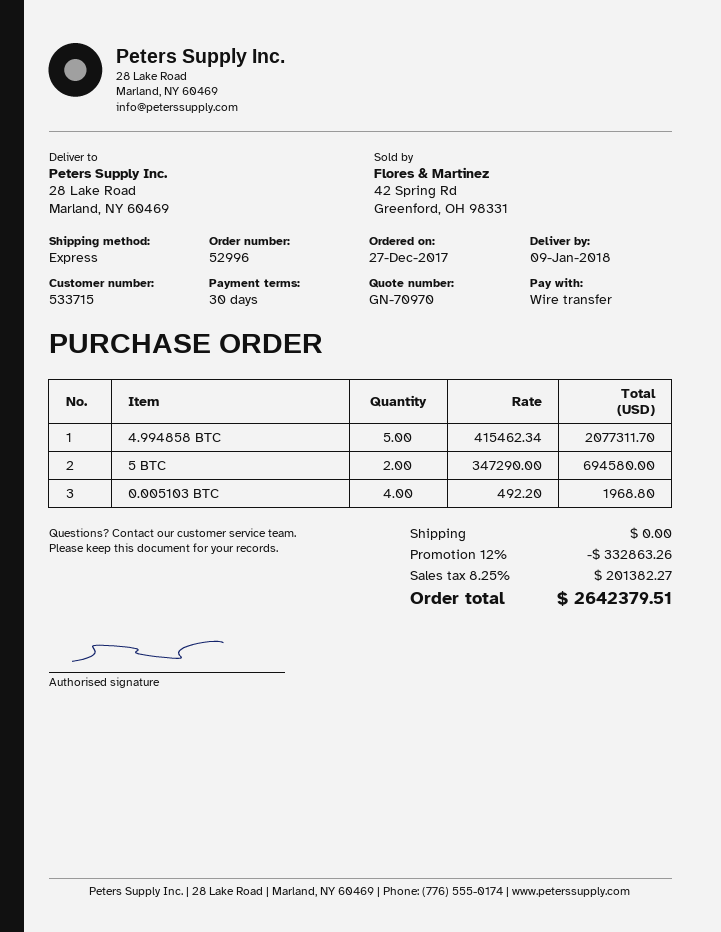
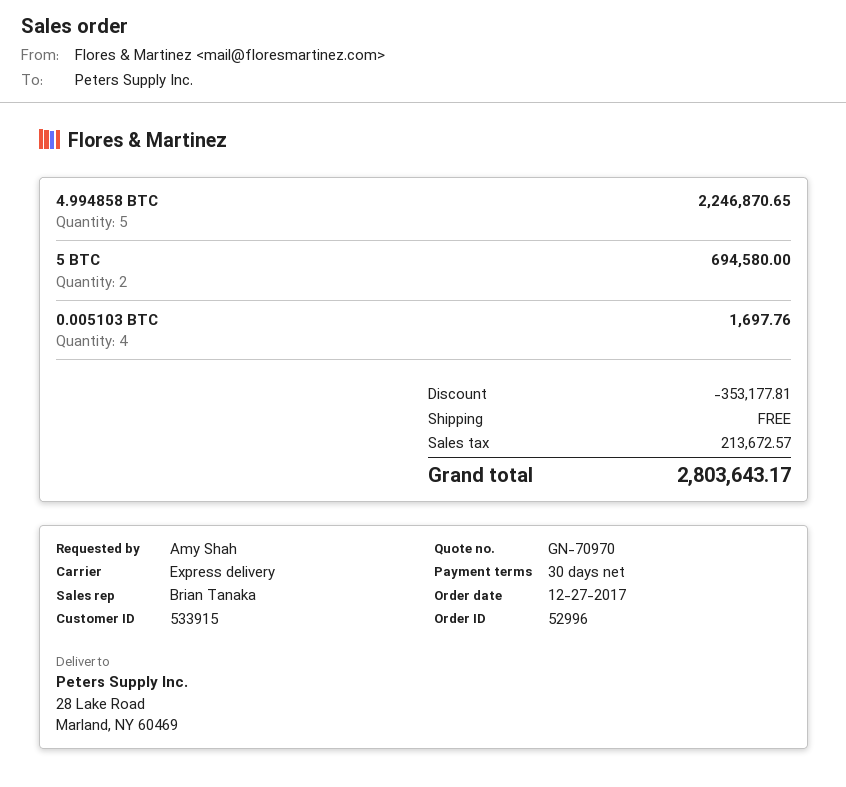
customer number: 533715 -> 533915
4.994858 BTC: 5 for 2077311.70 -> 5 for 2246870.65
0.005103 BTC: 4 for 1968.80 -> 4 for 1697.76
discount: 332863.26 -> 353177.81
tax: 201382.27 -> 213672.57
total: 2642379.51 -> 2803643.17

